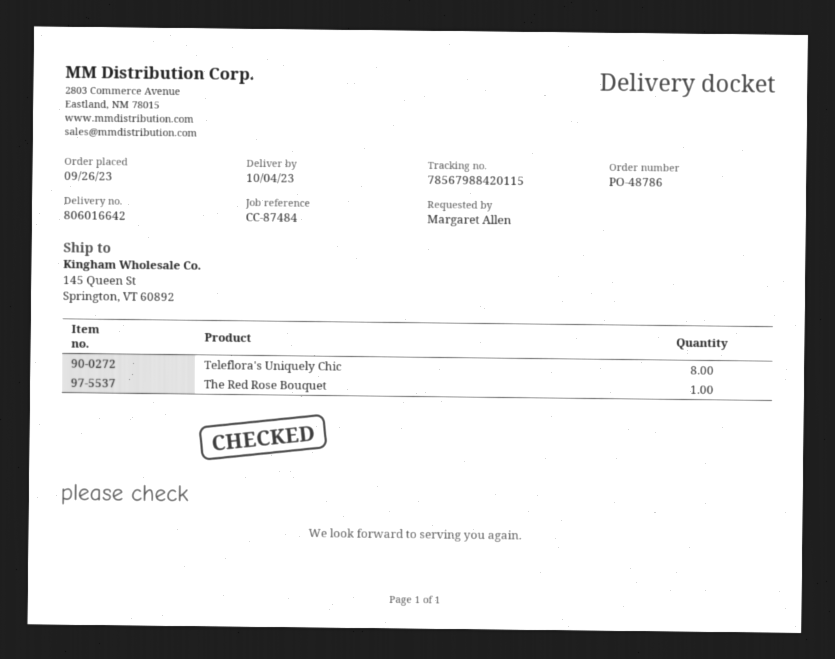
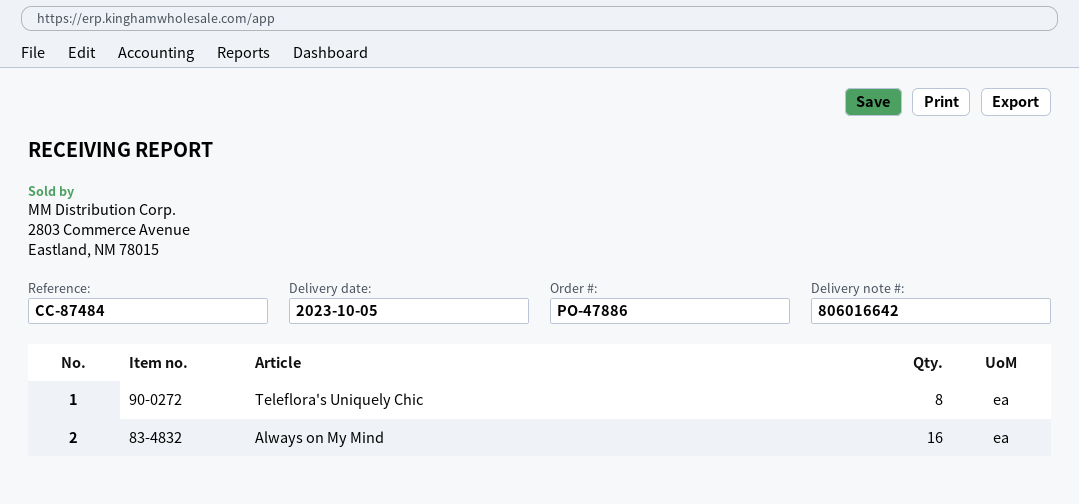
order number: PO-48786 -> PO-47886
delivery date: 2023-10-04 -> 2023-10-05
The Red Rose Bouquet: 1 -> none
Always on My Mind: none -> 16

